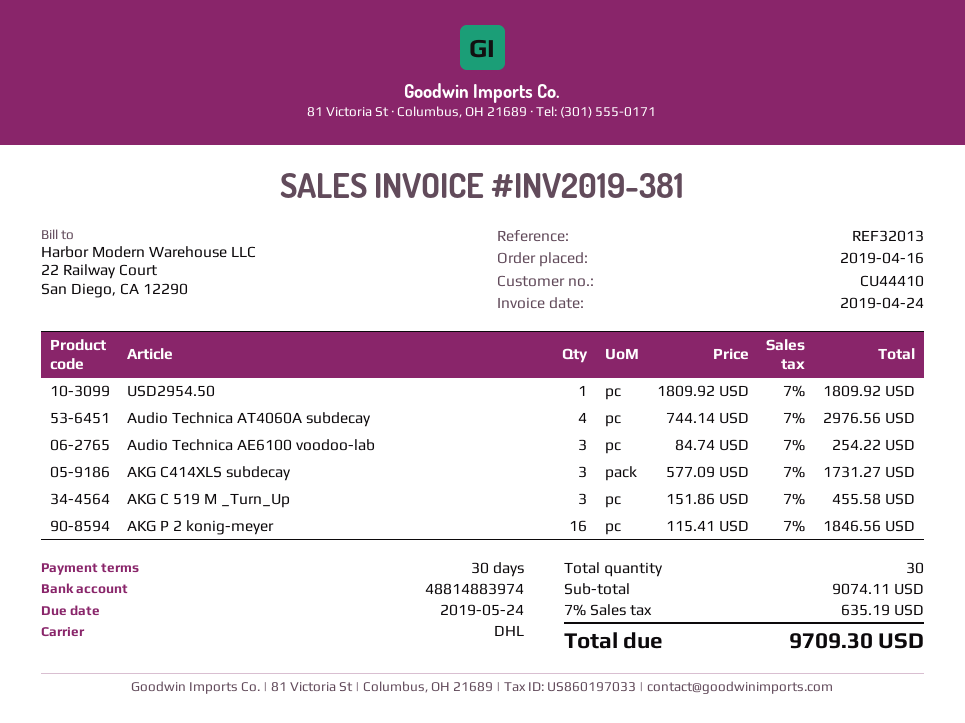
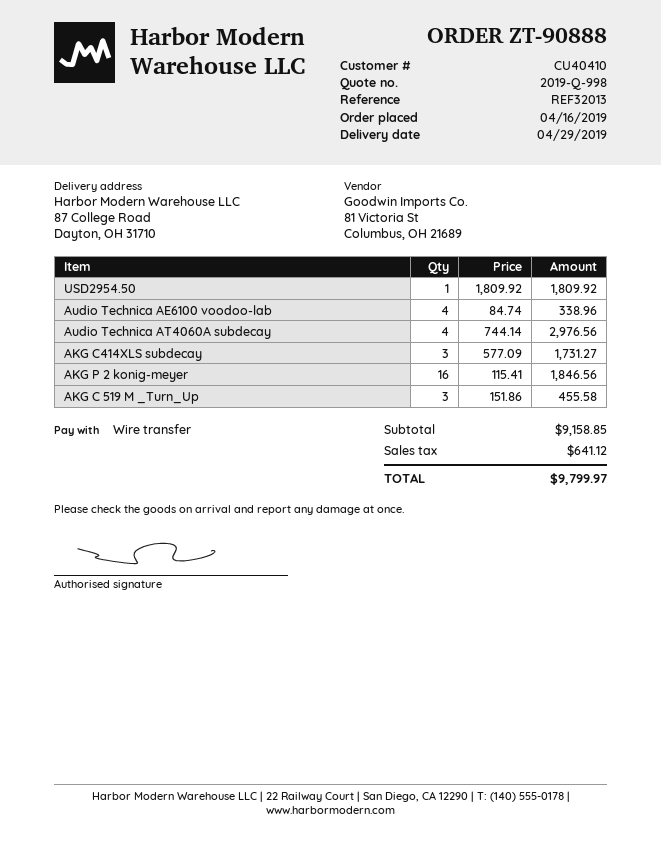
customer number: CU44410 -> CU40410
Audio Technica AE6100 voodoo-lab: 3 x 84.74 = 254.22 -> 4 x 84.74 = 338.96
subtotal: 9074.11 -> 9158.85
tax: 635.19 -> 641.12
total: 9709.30 -> 9799.97

